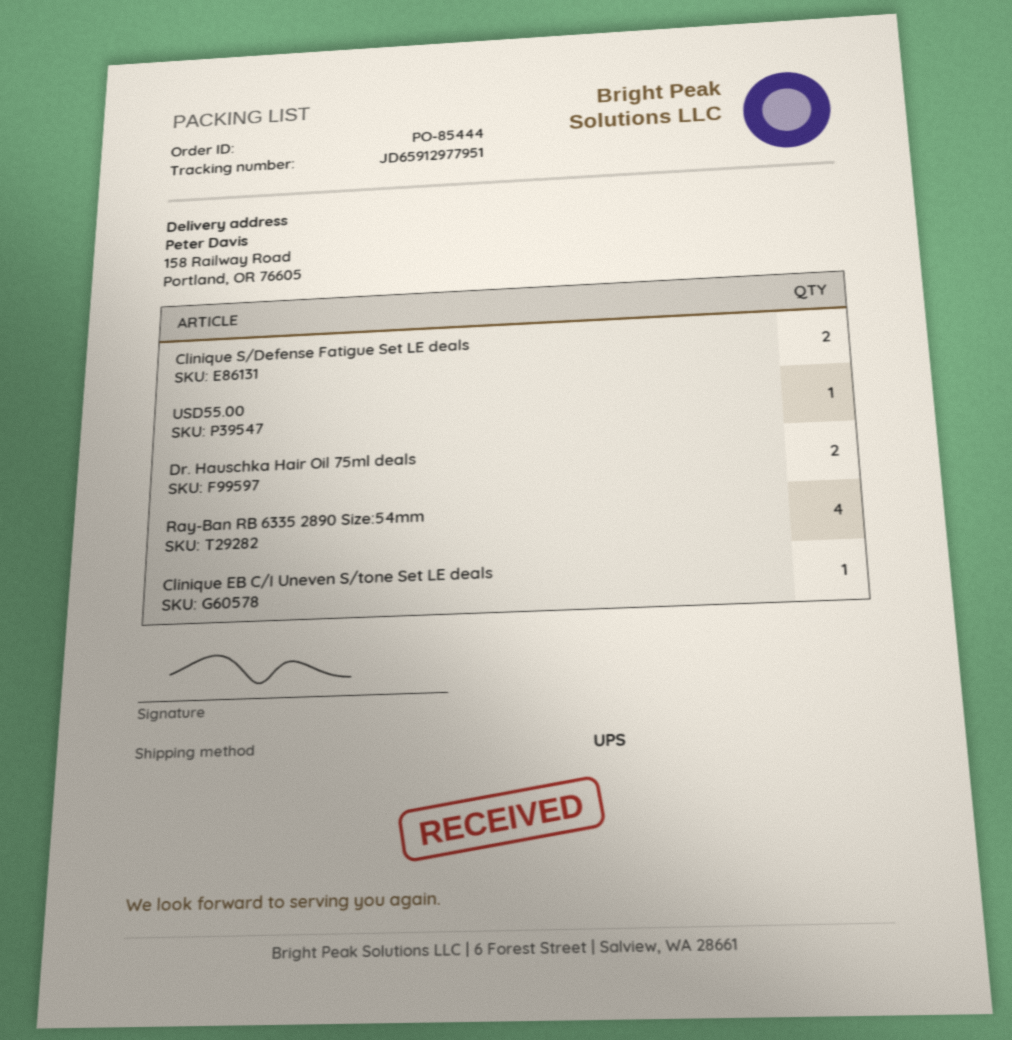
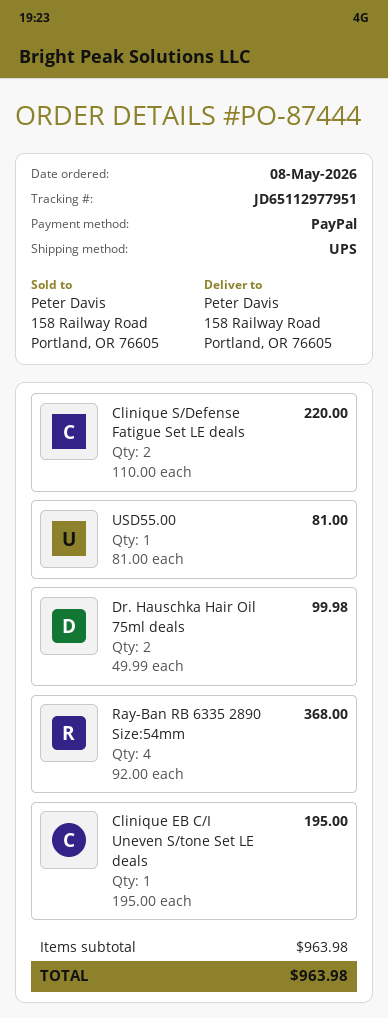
order number: PO-85444 -> PO-87444
tracking number: JD65912977951 -> JD65112977951

